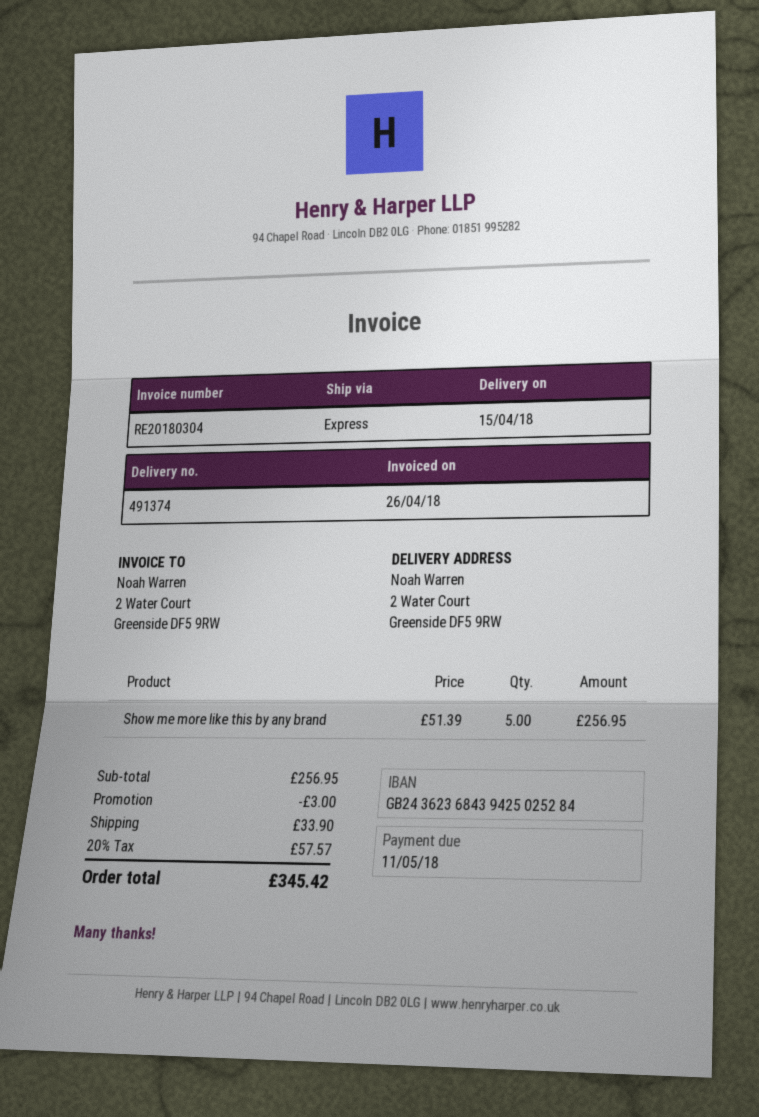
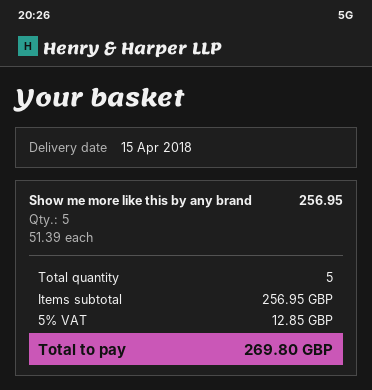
discount: 3.00 -> none
shipping: 33.90 -> none
tax: 20% = 57.57 -> 5% = 12.85
total: 345.42 -> 269.80

